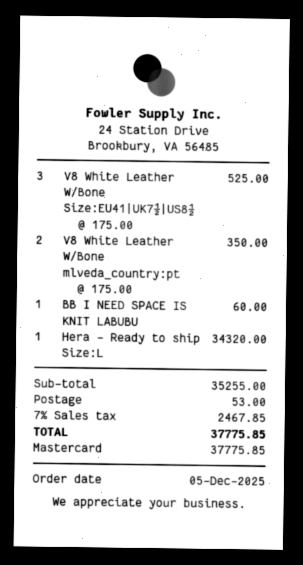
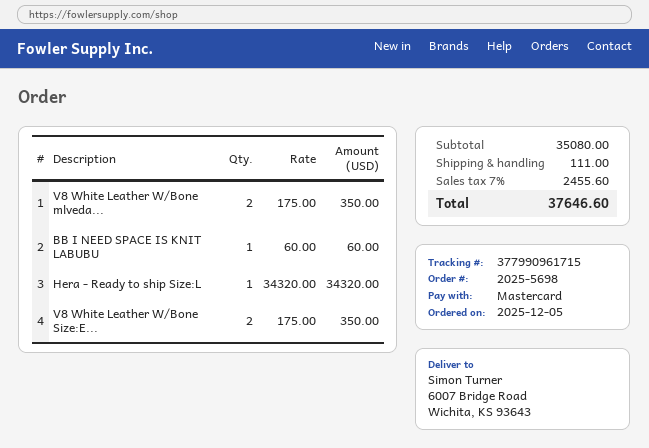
V8 White Leather W/Bone Size:EU41|UK7½|US8½: 3 x 175.00 = 525.00 -> 2 x 175.00 = 350.00
subtotal: 35255.00 -> 35080.00
shipping: 53.00 -> 111.00
tax: 7% = 2467.85 -> 7% = 2455.60
total: 37775.85 -> 37646.60

